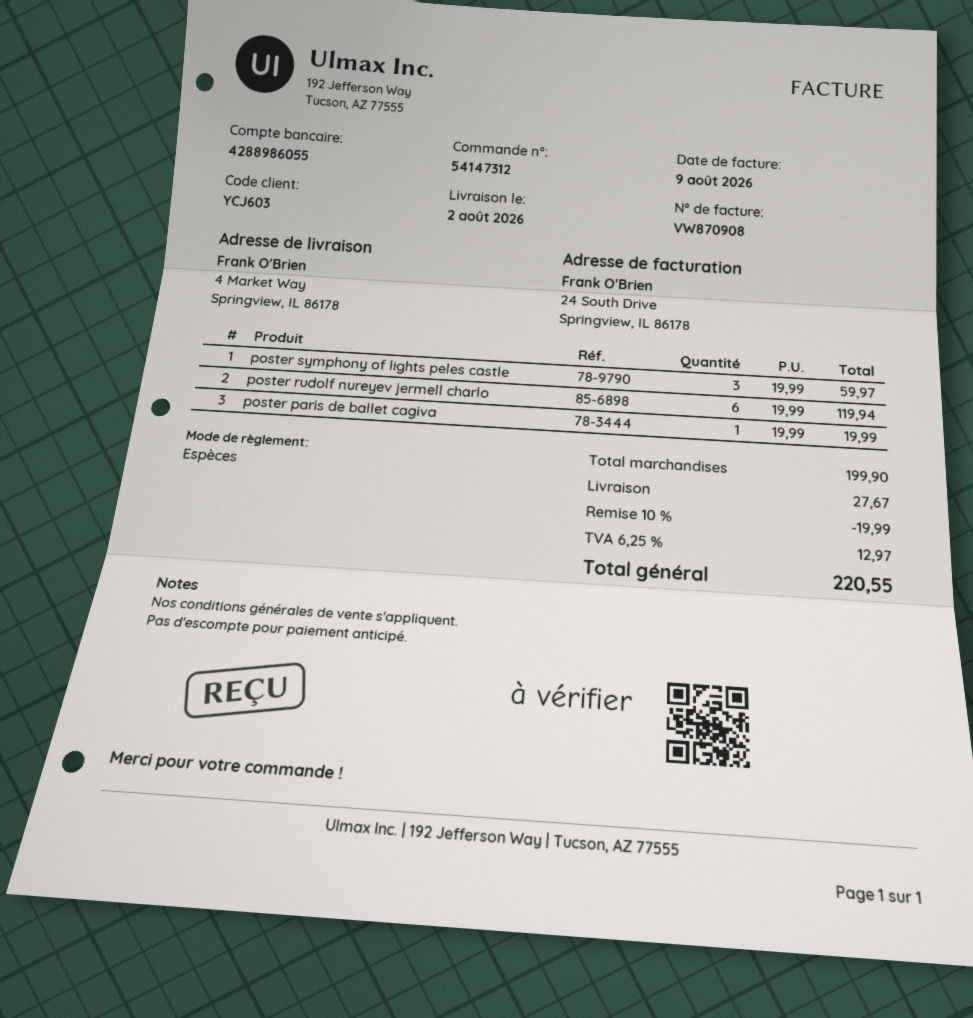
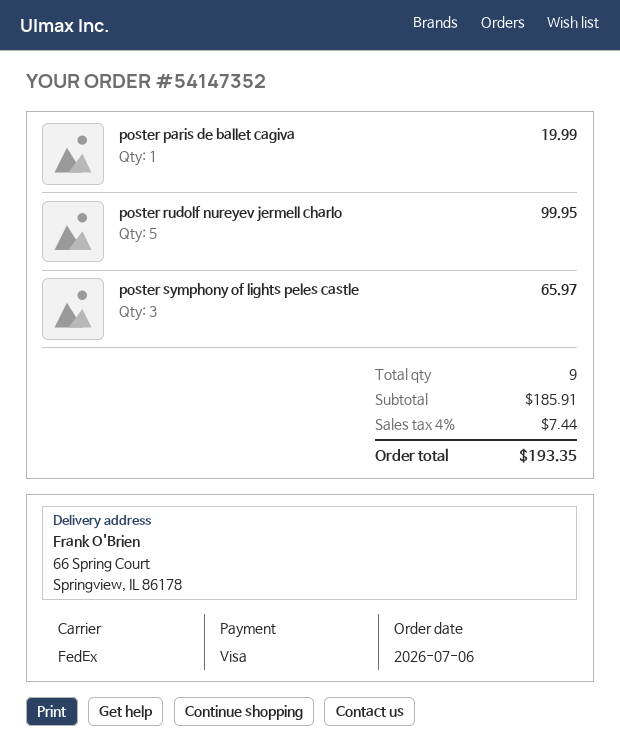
order number: 54147312 -> 54147352
payment method: cash -> Visa
ship to: 4 Market Way, Springview, IL 86178 -> 66 Spring Court, Springview, IL 86178
poster symphony of lights peles castle: 3 for 59.97 -> 3 for 65.97
poster rudolf nureyev jermell charlo: 6 for 119.94 -> 5 for 99.95
subtotal: 199.90 -> 185.91
discount: 10% = 19.99 -> none
shipping: 27.67 -> none
tax: 6.25% = 12.97 -> 4% = 7.44
total: 220.55 -> 193.35

